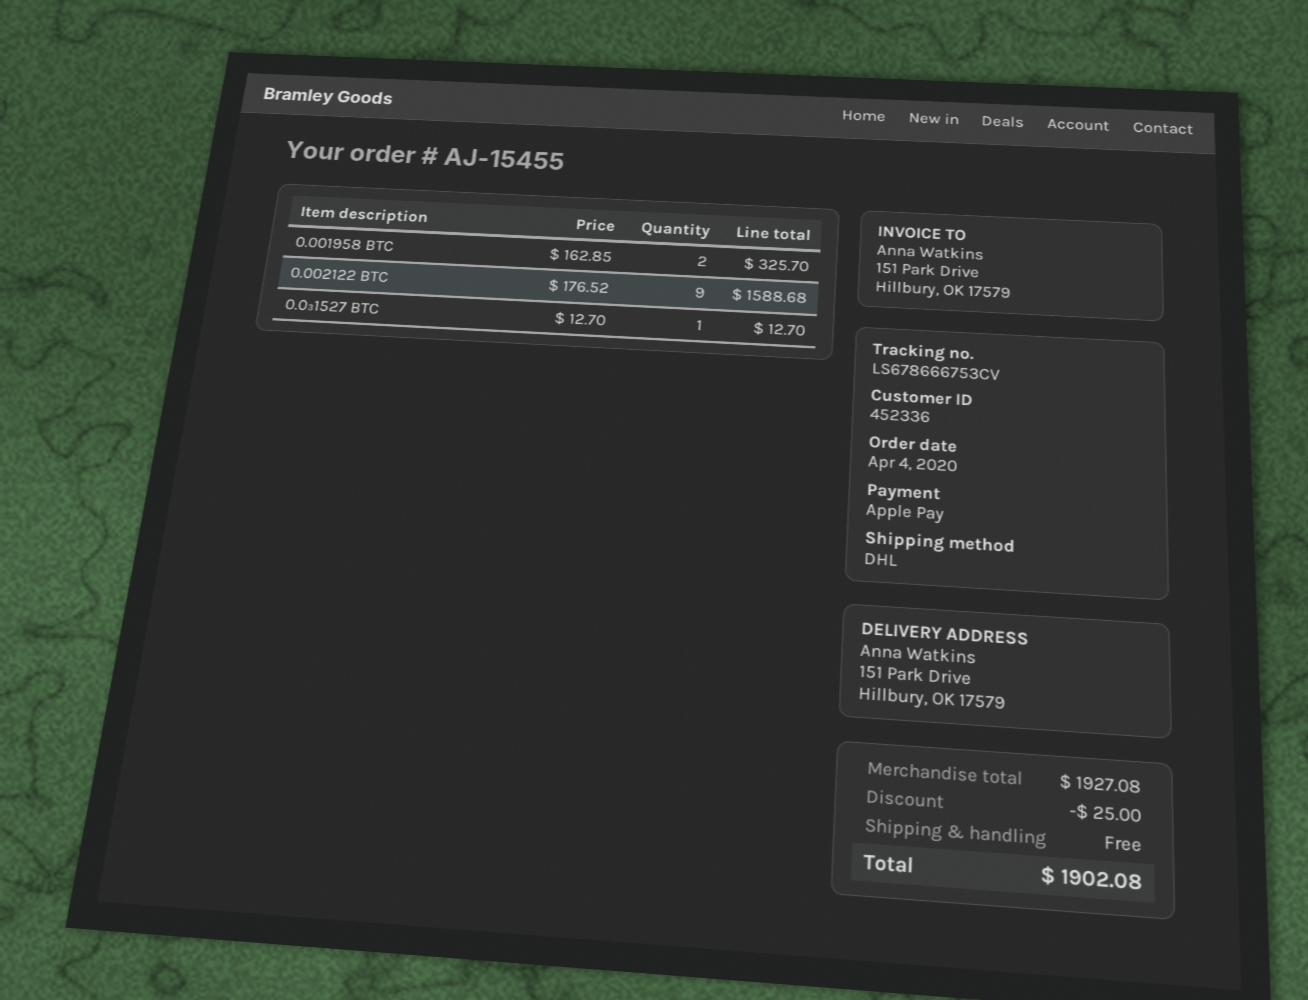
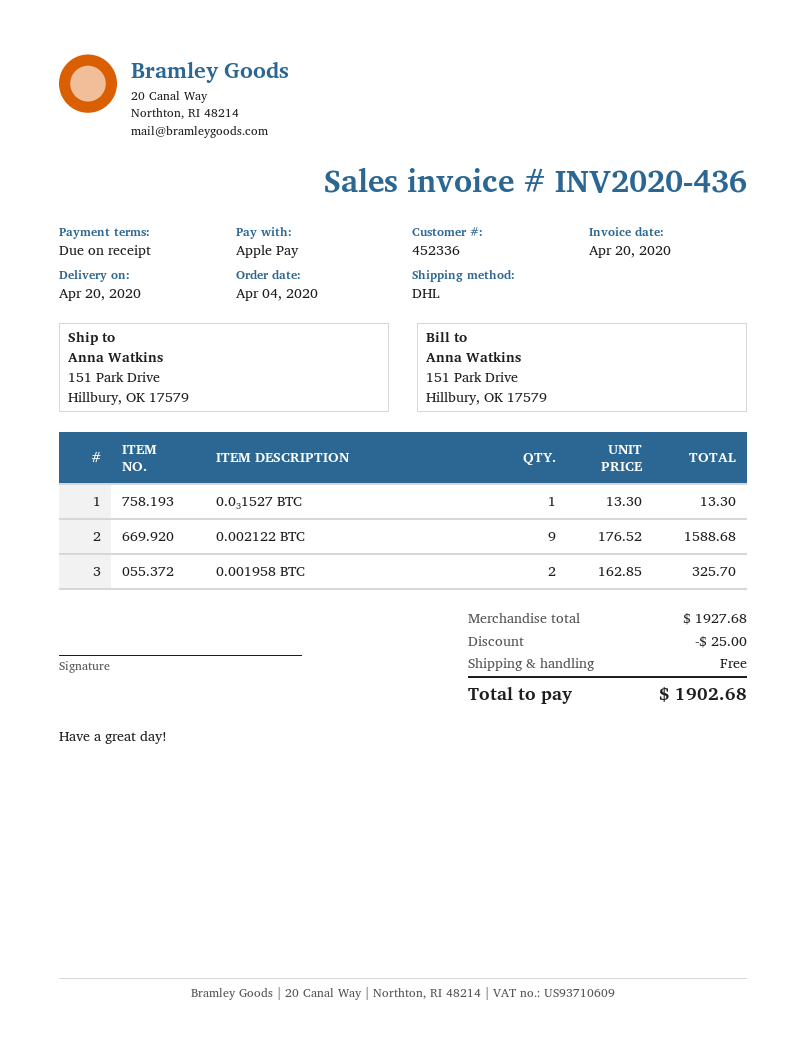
0.0₃1527 BTC: 1 x 12.70 = 12.70 -> 1 x 13.30 = 13.30
subtotal: 1927.08 -> 1927.68
total: 1902.08 -> 1902.68

